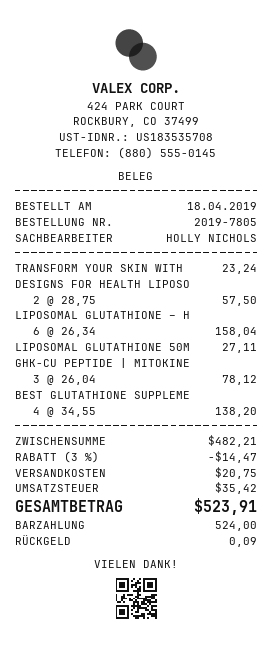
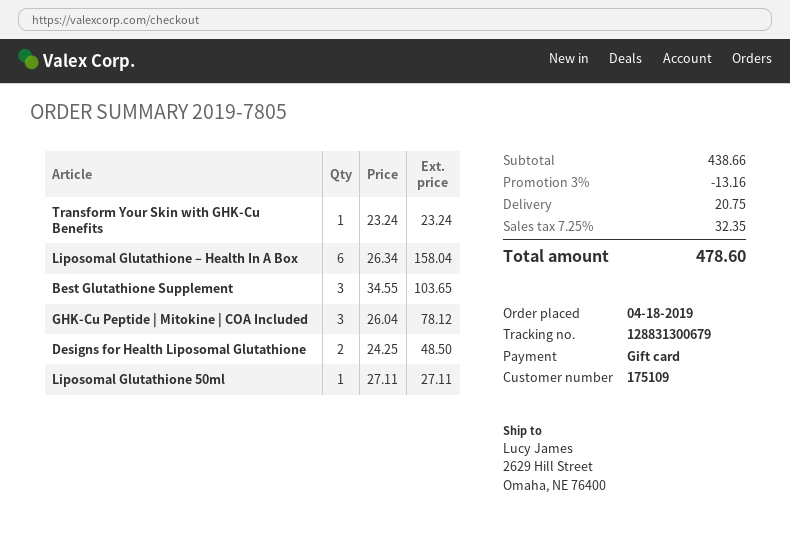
payment method: cash -> gift card
DESIGNS FOR HEALTH LIPOSO: 2 x 28.75 = 57.50 -> 2 x 24.25 = 48.50
BEST GLUTATHIONE SUPPLEME: 4 x 34.55 = 138.20 -> 3 x 34.55 = 103.65
subtotal: 482.21 -> 438.66
discount: 3% = 14.47 -> 3% = 13.16
tax: 35.42 -> 32.35
total: 523.91 -> 478.60

